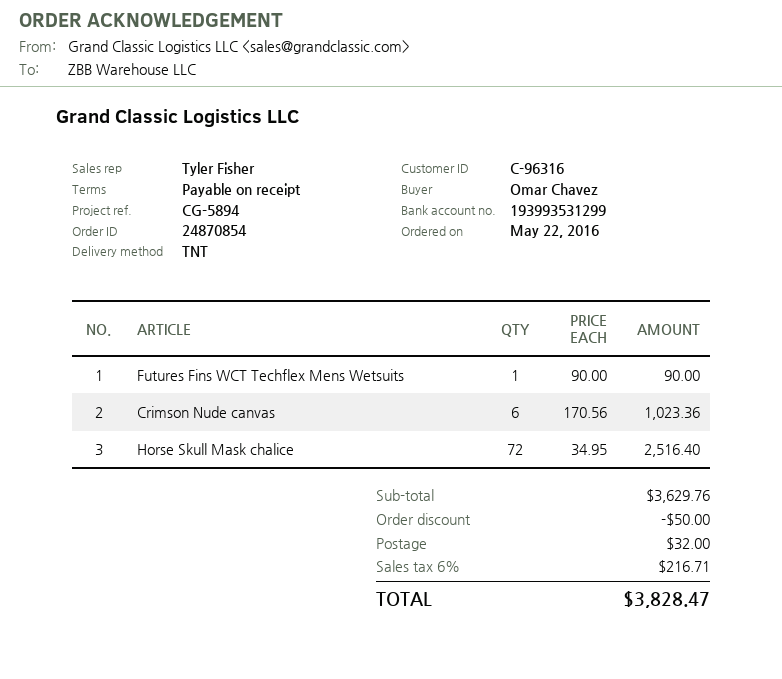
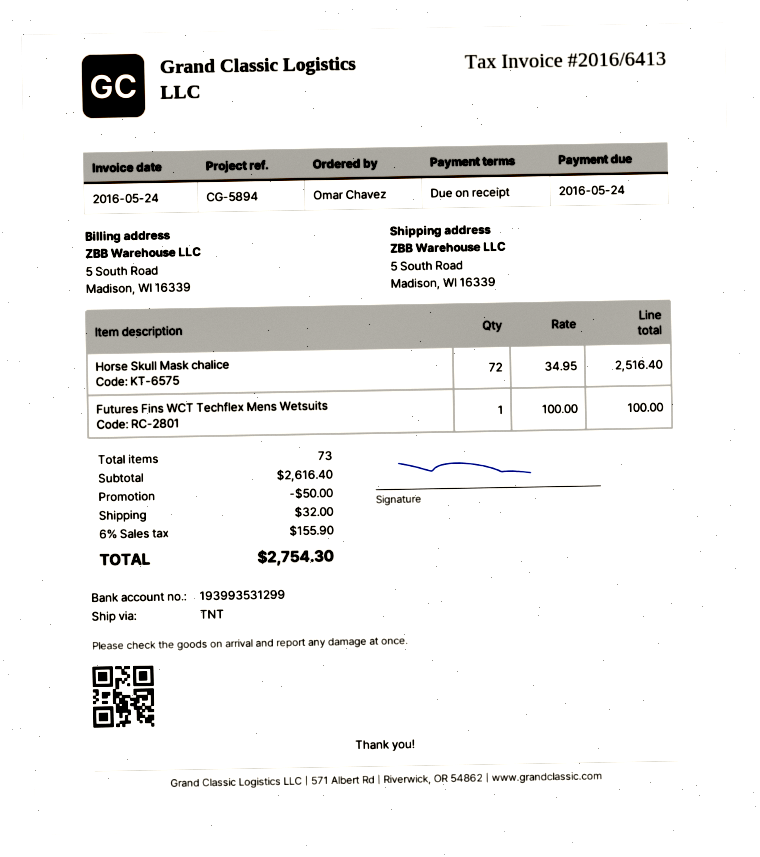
Futures Fins WCT Techflex Mens Wetsuits: 1 x 90.00 = 90.00 -> 1 x 100.00 = 100.00
Crimson Nude canvas: 6 x 170.56 = 1023.36 -> none
subtotal: 3629.76 -> 2616.40
tax: 6% = 216.71 -> 6% = 155.90
total: 3828.47 -> 2754.30

